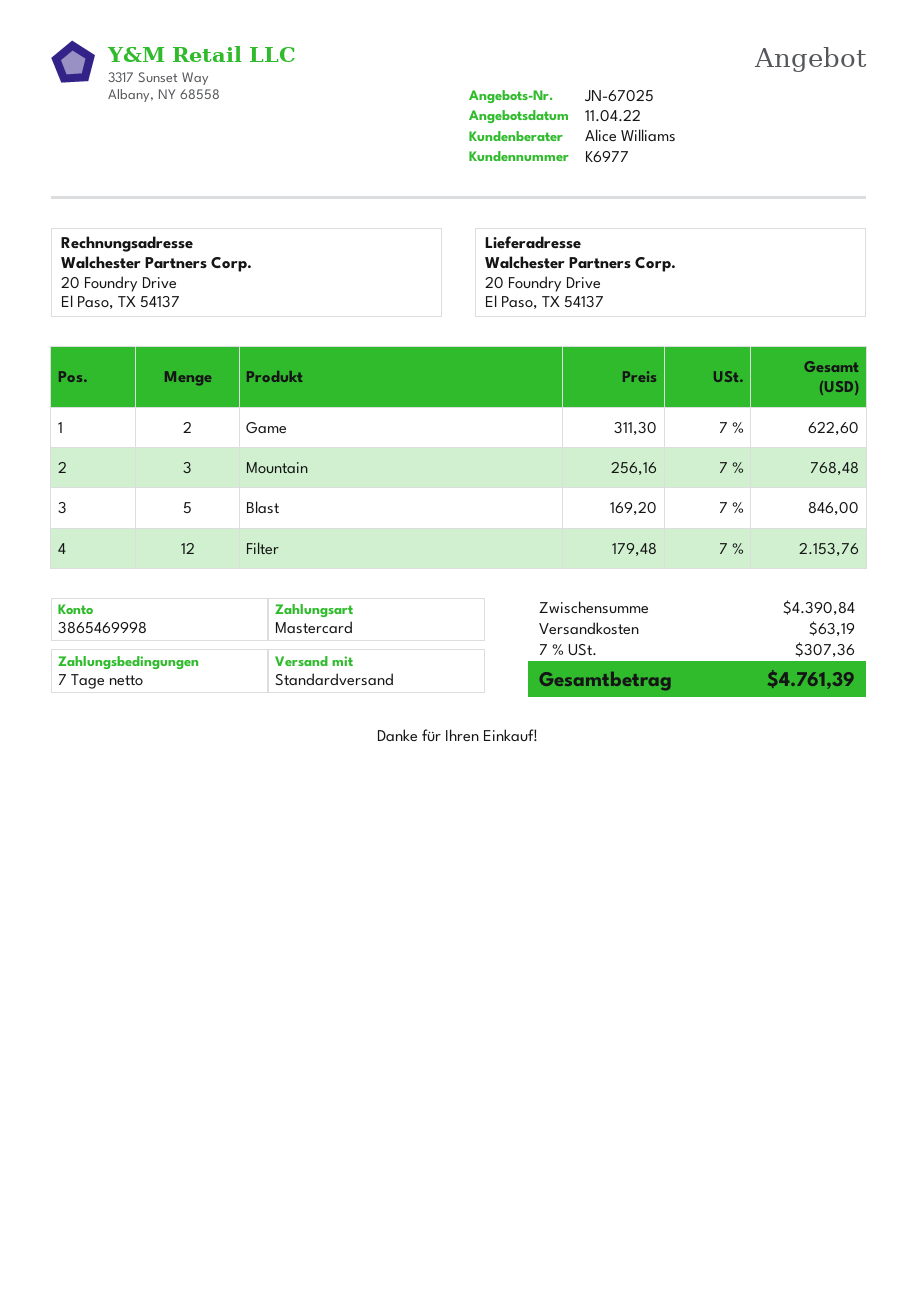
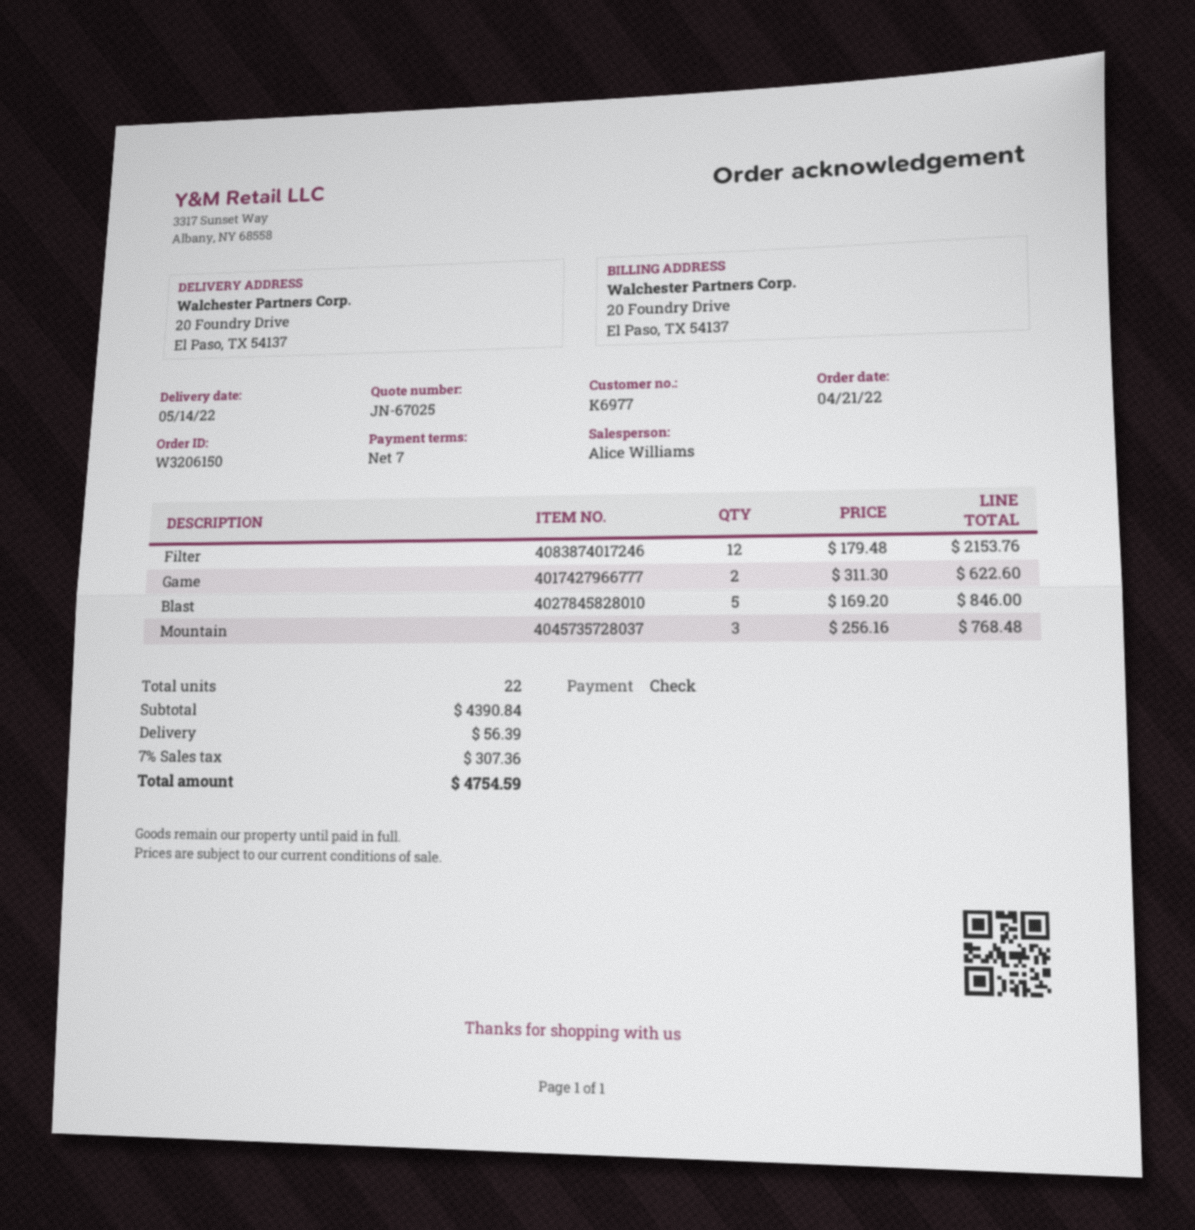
payment method: Mastercard -> cheque
shipping: 63.19 -> 56.39
total: 4761.39 -> 4754.59

